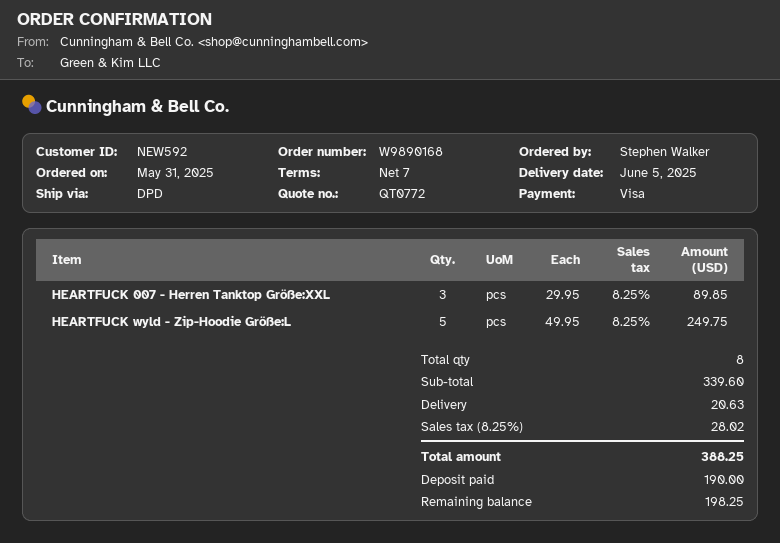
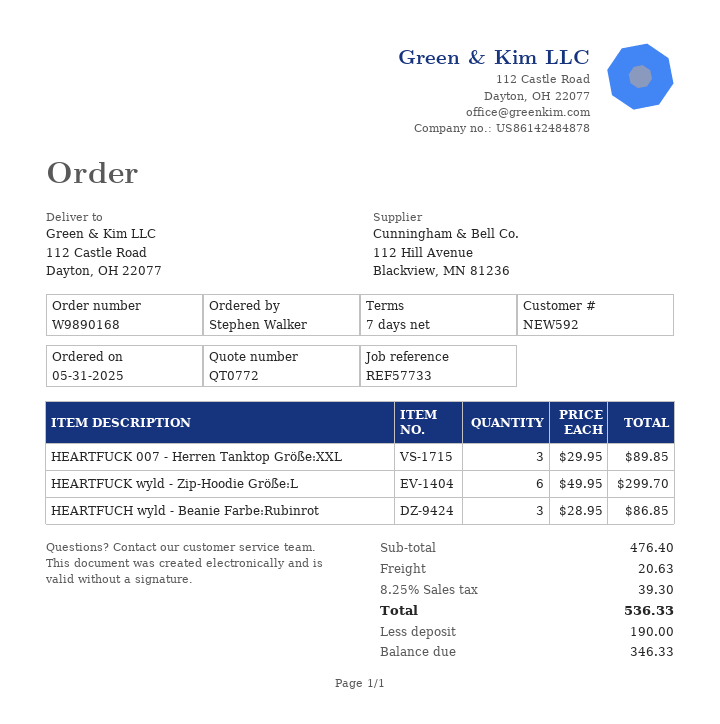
HEARTFUCK wyld - Zip-Hoodie Größe:L: 5 x 49.95 = 249.75 -> 6 x 49.95 = 299.70
HEARTFUCH wyld - Beanie Farbe:Rubinrot: none -> 3 x 28.95 = 86.85
subtotal: 339.60 -> 476.40
tax: 8.25% = 28.02 -> 8.25% = 39.30
total: 388.25 -> 536.33
balance: 198.25 -> 346.33

